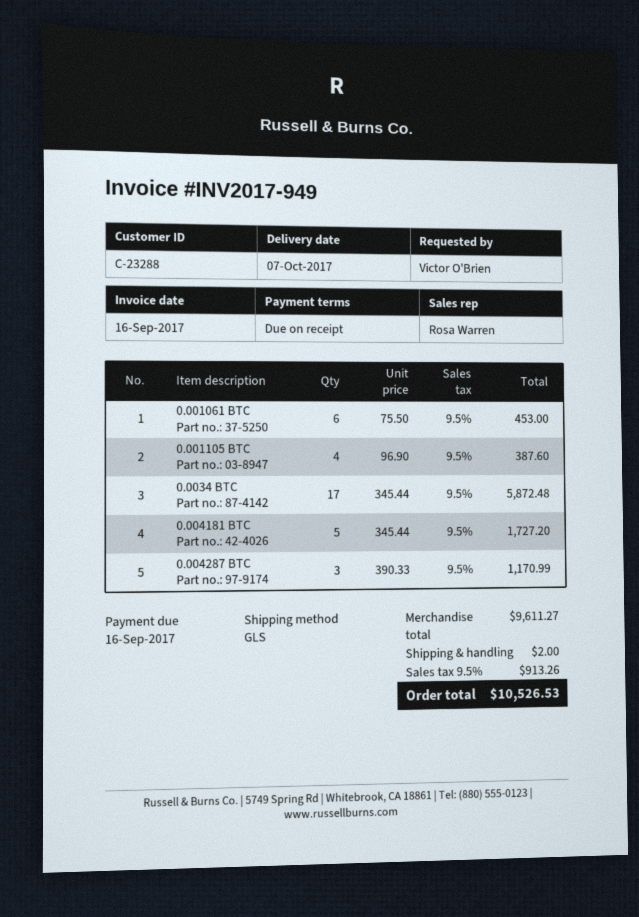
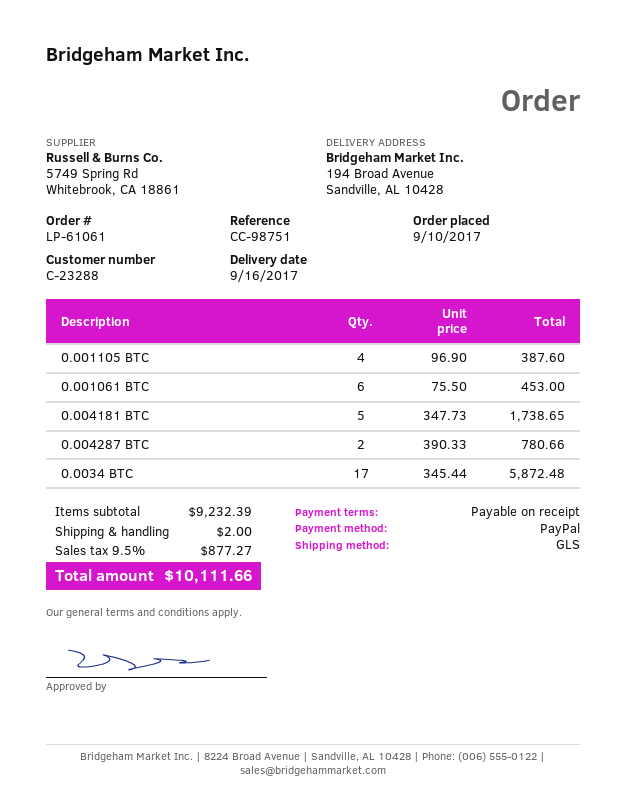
delivery date: 2017-10-07 -> 2017-09-16
0.004181 BTC: 5 x 345.44 = 1727.20 -> 5 x 347.73 = 1738.65
0.004287 BTC: 3 x 390.33 = 1170.99 -> 2 x 390.33 = 780.66
subtotal: 9611.27 -> 9232.39
tax: 9.5% = 913.26 -> 9.5% = 877.27
total: 10526.53 -> 10111.66

